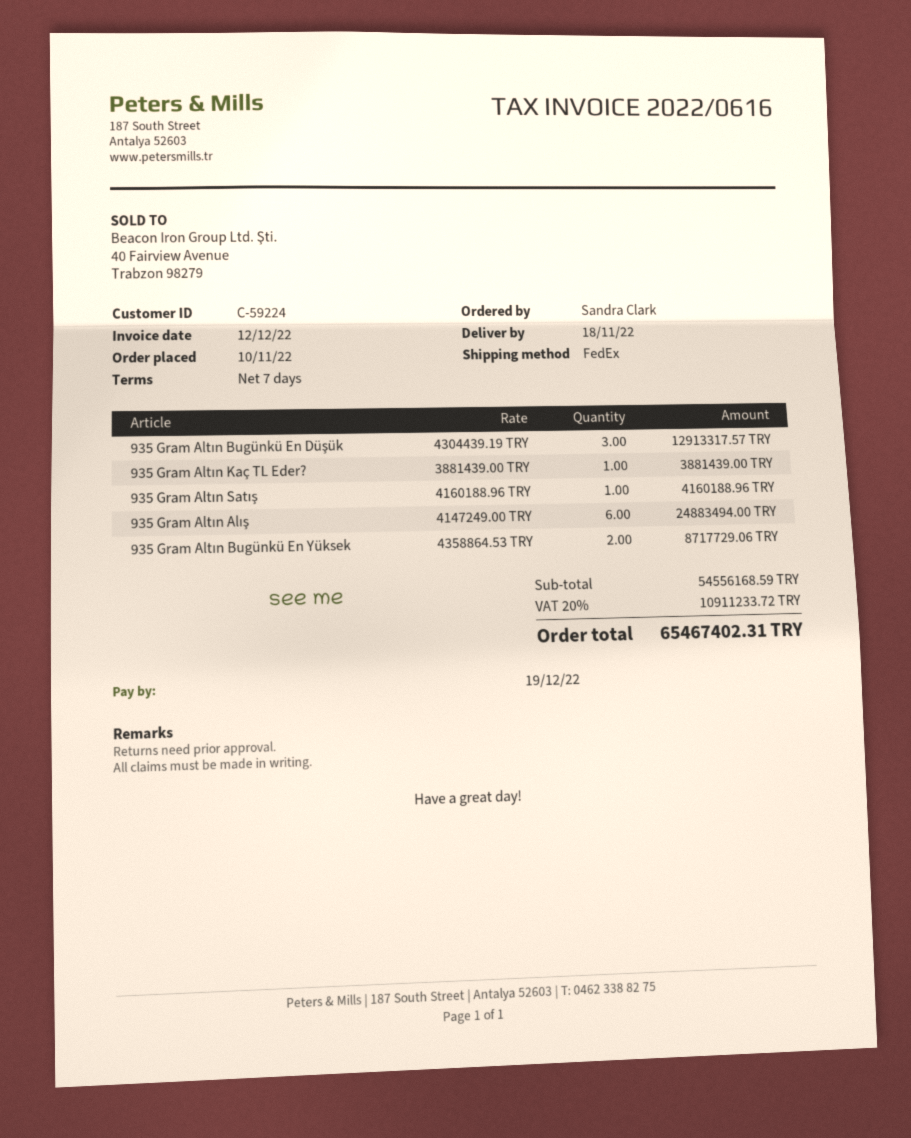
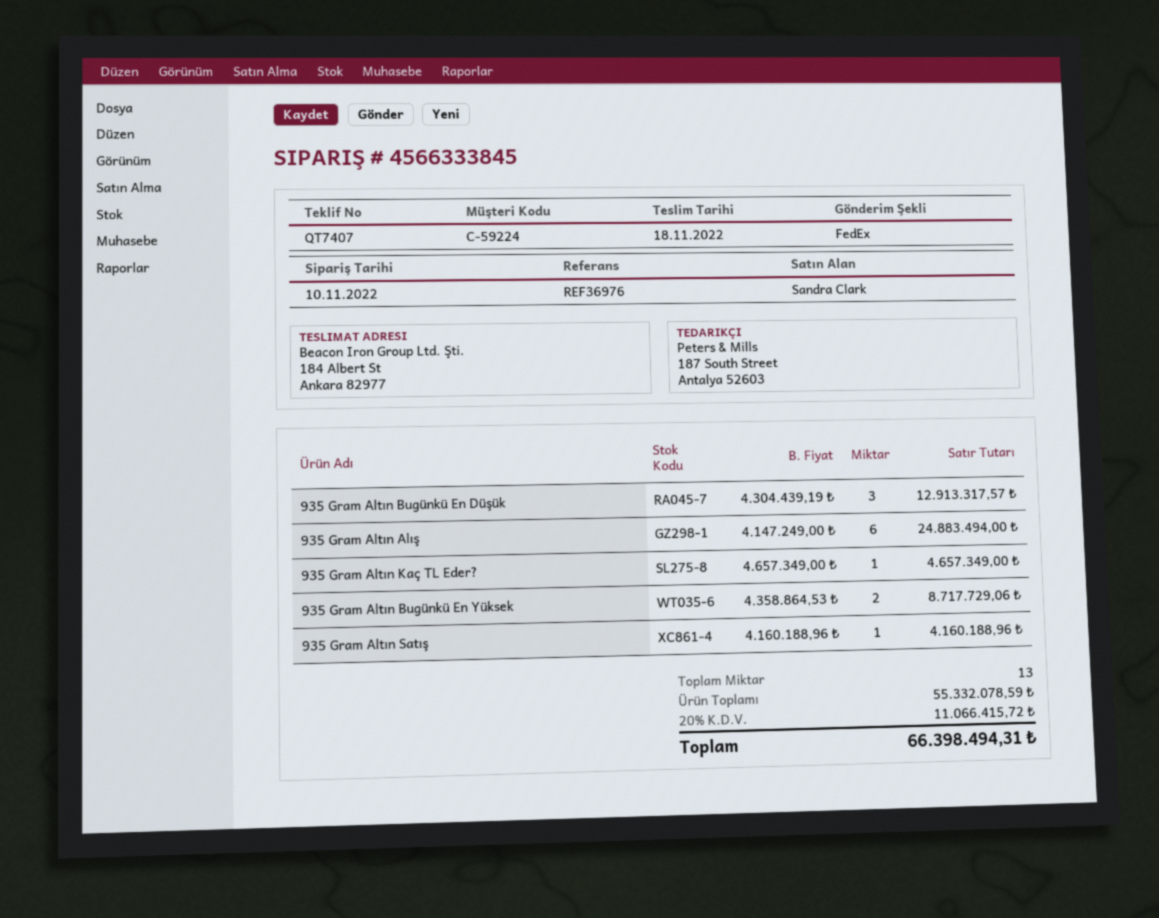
935 Gram Altın Kaç TL Eder?: 1 x 3881439.00 = 3881439.00 -> 1 x 4657349.00 = 4657349.00
subtotal: 54556168.59 -> 55332078.59
tax: 20% = 10911233.72 -> 20% = 11066415.72
total: 65467402.31 -> 66398494.31

